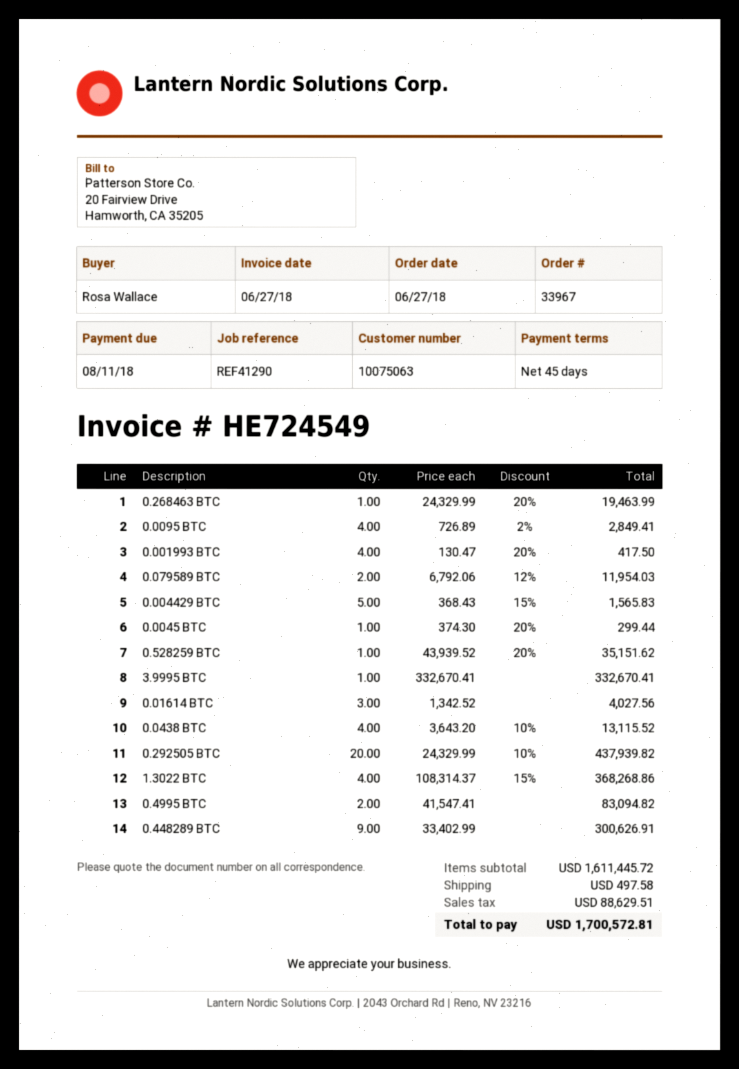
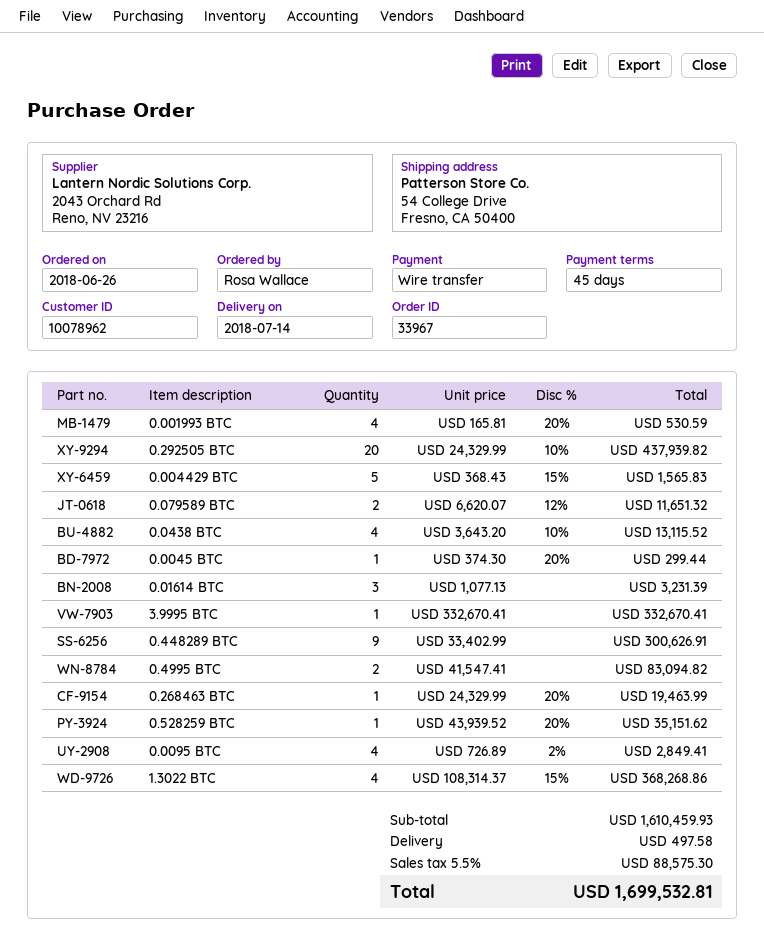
order date: 2018-06-27 -> 2018-06-26
customer number: 10075063 -> 10078962
0.001993 BTC: 4 x 130.47 - 20% = 417.50 -> 4 x 165.81 - 20% = 530.59
0.079589 BTC: 2 x 6792.06 - 12% = 11954.03 -> 2 x 6620.07 - 12% = 11651.32
0.01614 BTC: 3 x 1342.52 = 4027.56 -> 3 x 1077.13 = 3231.39
subtotal: 1611445.72 -> 1610459.93
tax: 88629.51 -> 88575.30
total: 1700572.81 -> 1699532.81

